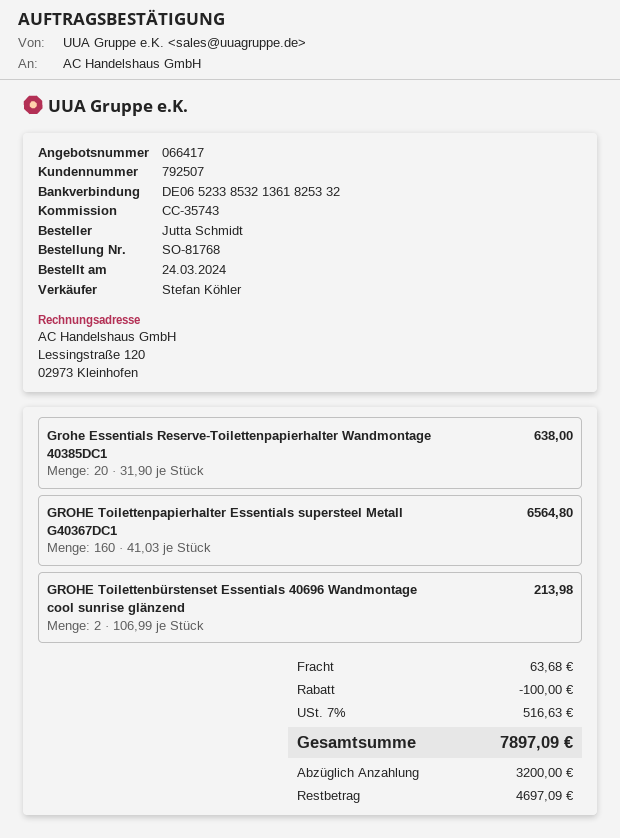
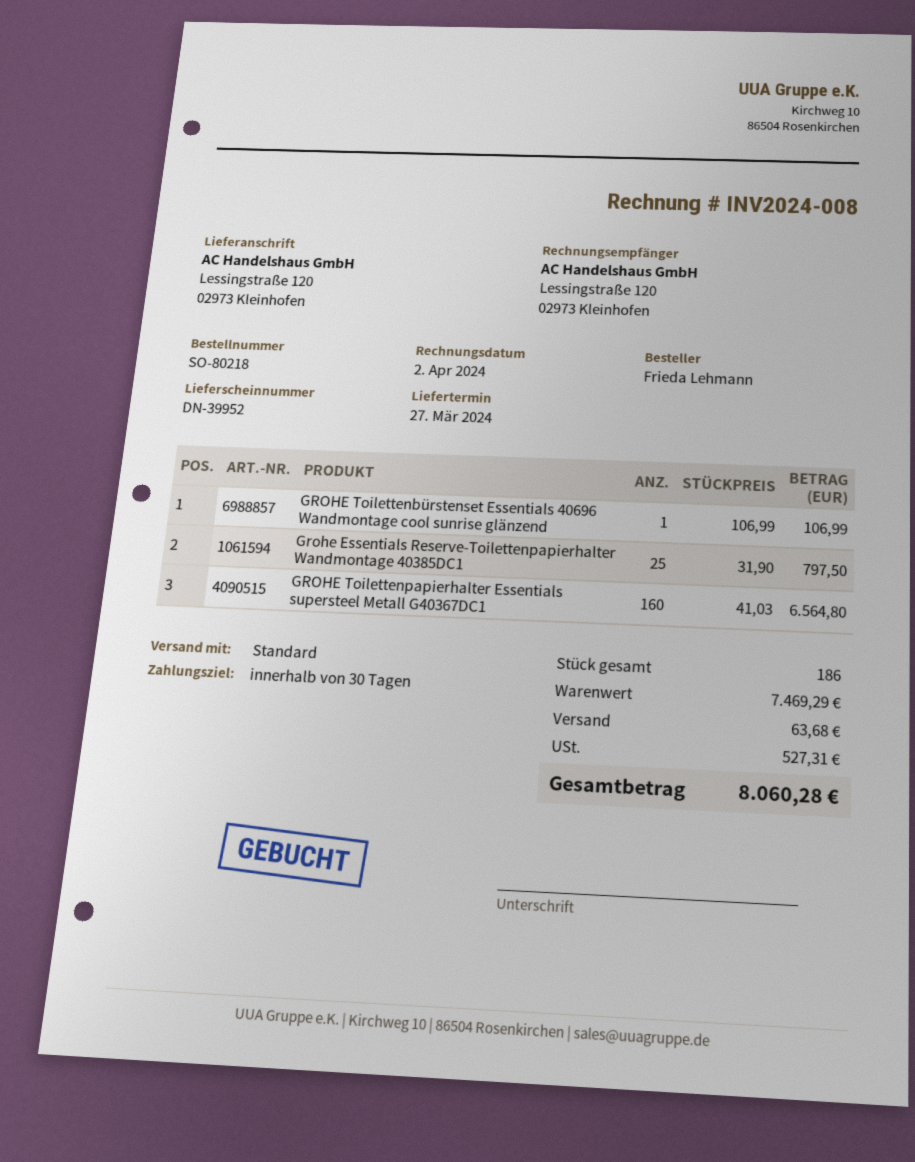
order number: SO-81768 -> SO-80218
ordered by: Jutta Schmidt -> Frieda Lehmann
Grohe Essentials Reserve-Toilettenpapierhalter Wandmontage 40385DC1: 20 x 31.90 = 638.00 -> 25 x 31.90 = 797.50
GROHE Toilettenbürstenset Essentials 40696 Wandmontage cool sunrise glänzend: 2 x 106.99 = 213.98 -> 1 x 106.99 = 106.99
discount: 100.00 -> none
tax: 516.63 -> 527.31
total: 7897.09 -> 8060.28

